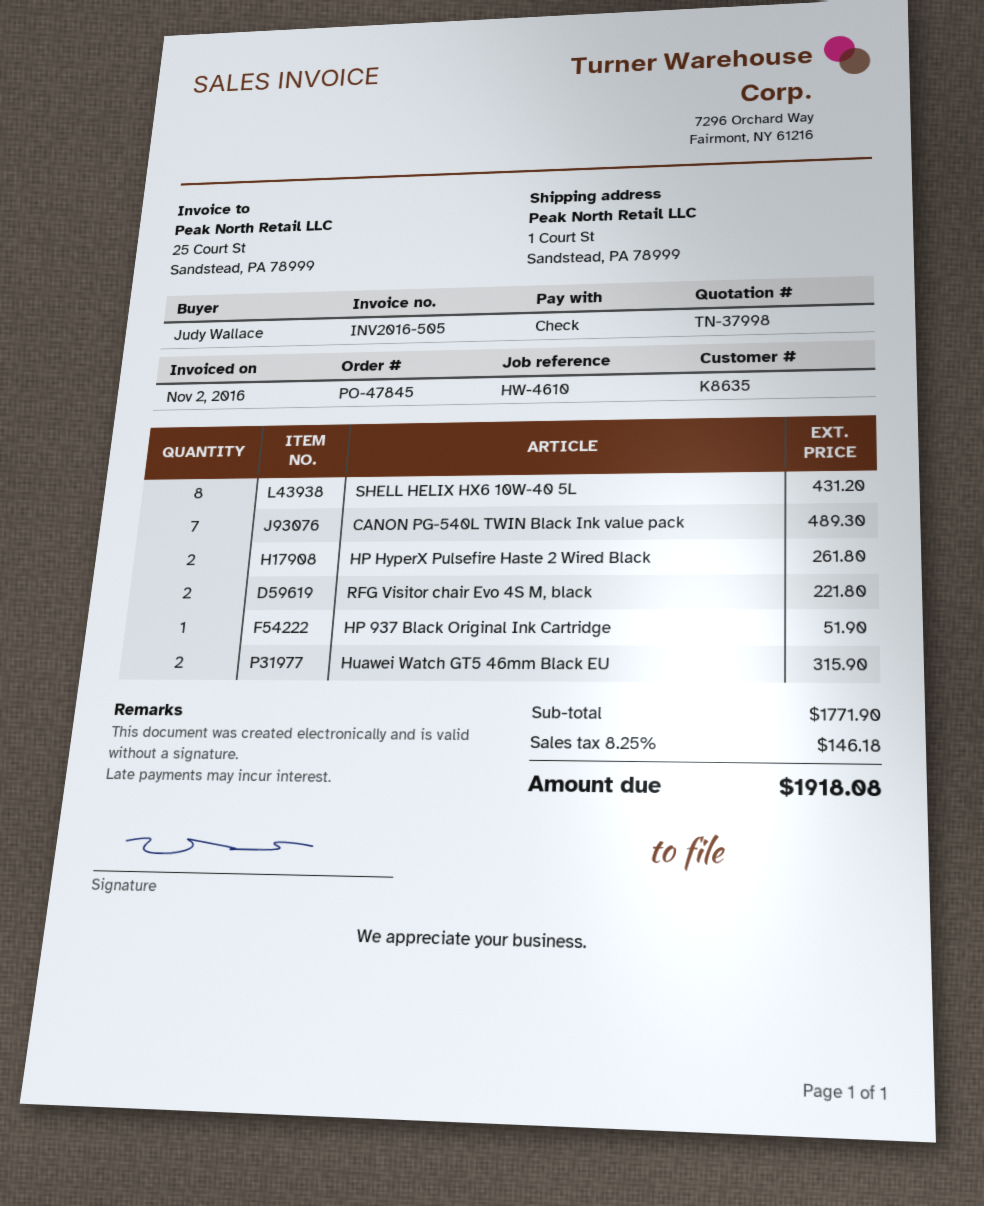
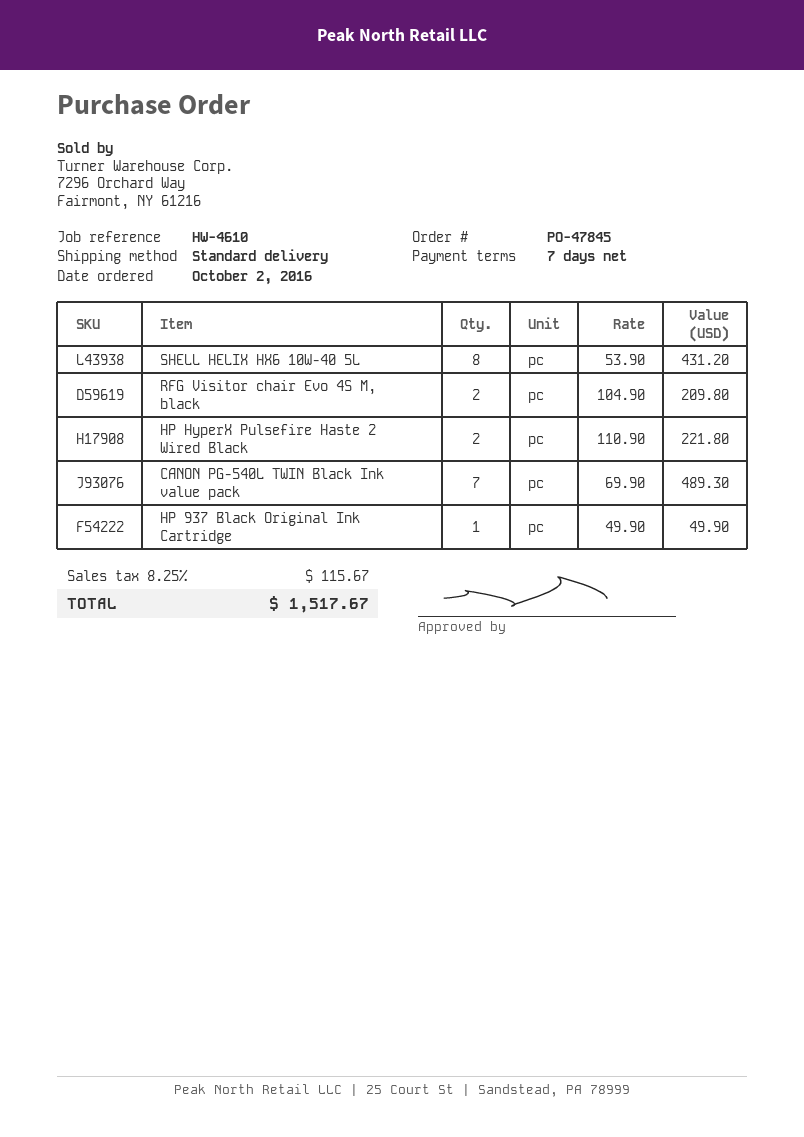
HP HyperX Pulsefire Haste 2 Wired Black: 2 for 261.80 -> 2 for 221.80
RFG Visitor chair Evo 4S M, black: 2 for 221.80 -> 2 for 209.80
HP 937 Black Original Ink Cartridge: 1 for 51.90 -> 1 for 49.90
Huawei Watch GT5 46mm Black EU: 2 for 315.90 -> none
tax: 8.25% = 146.18 -> 8.25% = 115.67
total: 1918.08 -> 1517.67

